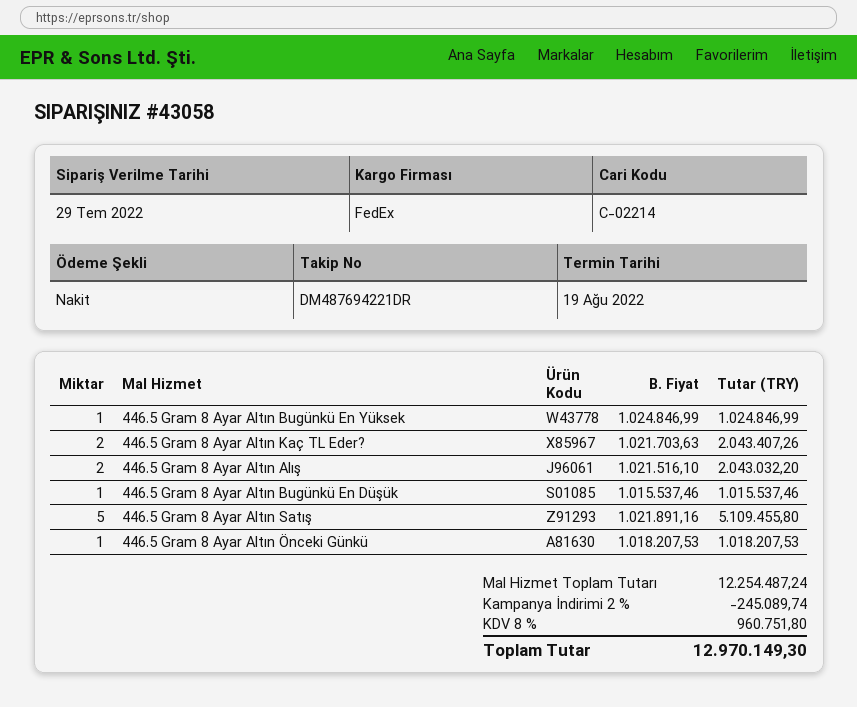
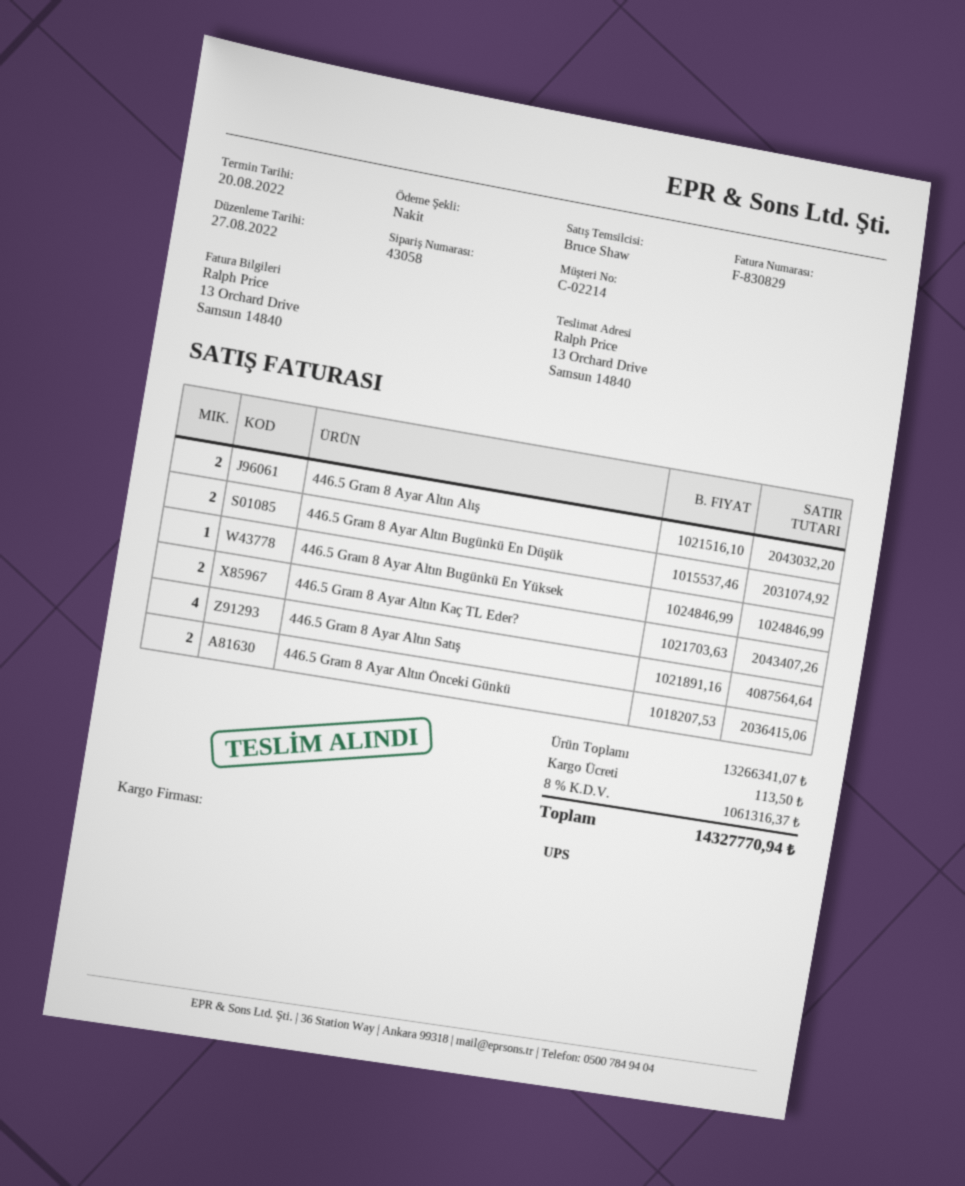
delivery date: 2022-08-19 -> 2022-08-20
shipping method: FedEx -> UPS
446.5 Gram 8 Ayar Altın Bugünkü En Düşük: 1 x 1015537.46 = 1015537.46 -> 2 x 1015537.46 = 2031074.92
446.5 Gram 8 Ayar Altın Satış: 5 x 1021891.16 = 5109455.80 -> 4 x 1021891.16 = 4087564.64
446.5 Gram 8 Ayar Altın Önceki Günkü: 1 x 1018207.53 = 1018207.53 -> 2 x 1018207.53 = 2036415.06
subtotal: 12254487.24 -> 13266341.07
discount: 2% = 245089.74 -> none
shipping: none -> 113.50
tax: 8% = 960751.80 -> 8% = 1061316.37
total: 12970149.30 -> 14327770.94

